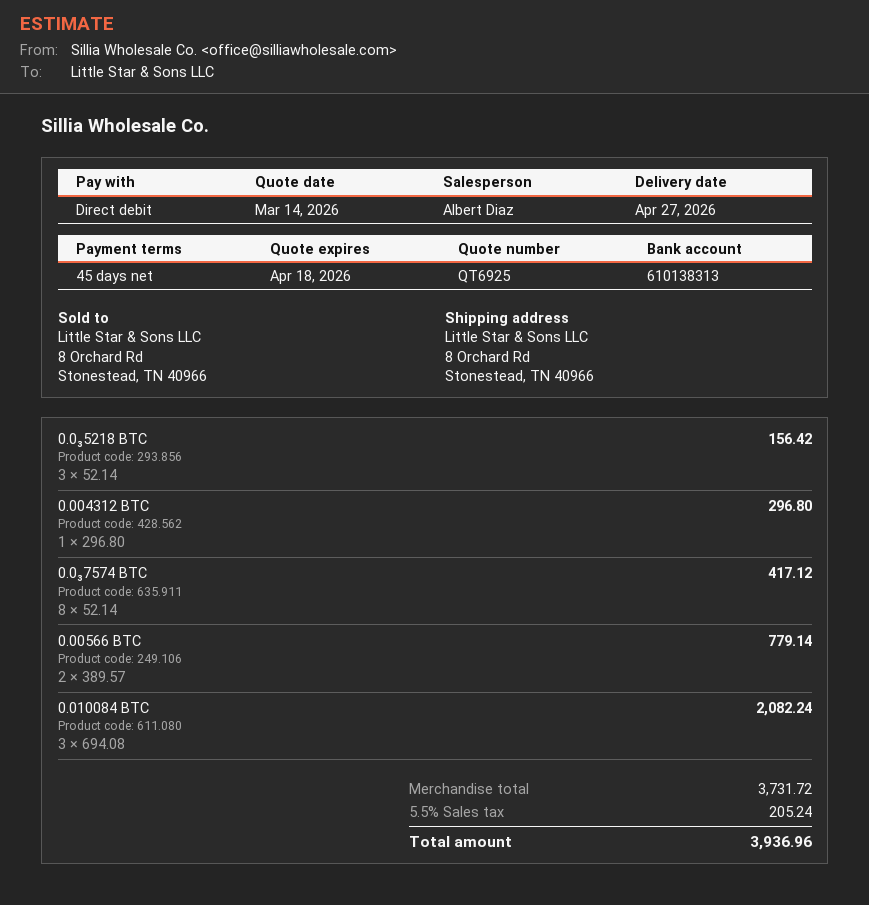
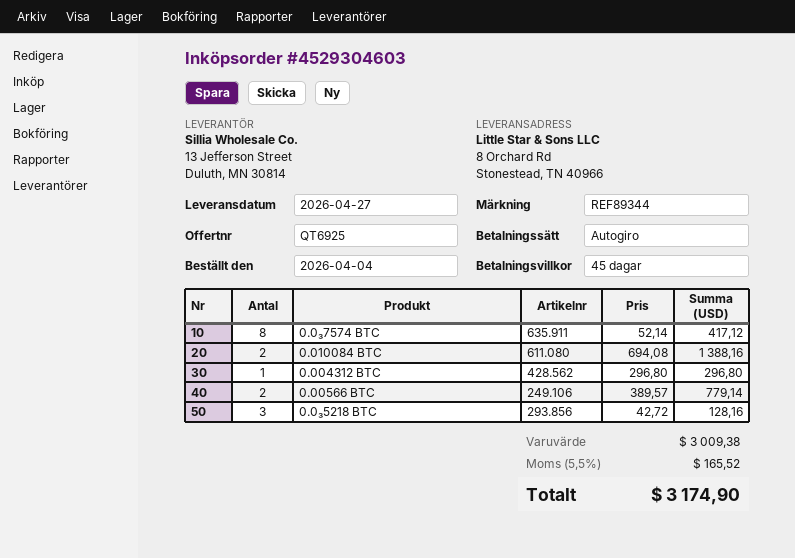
0.0₃5218 BTC: 3 x 52.14 = 156.42 -> 3 x 42.72 = 128.16
0.010084 BTC: 3 x 694.08 = 2082.24 -> 2 x 694.08 = 1388.16
subtotal: 3731.72 -> 3009.38
tax: 5.5% = 205.24 -> 5.5% = 165.52
total: 3936.96 -> 3174.90

